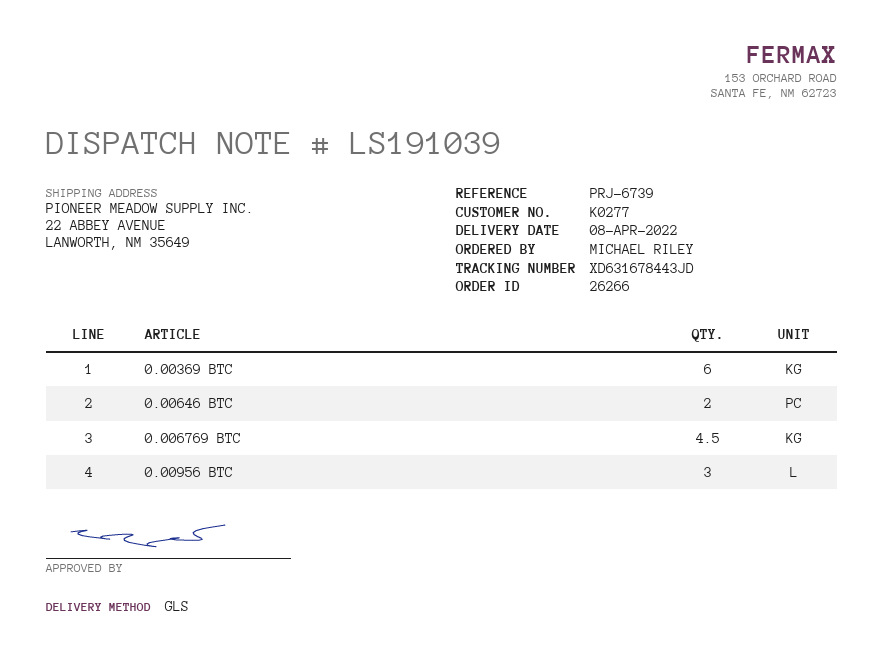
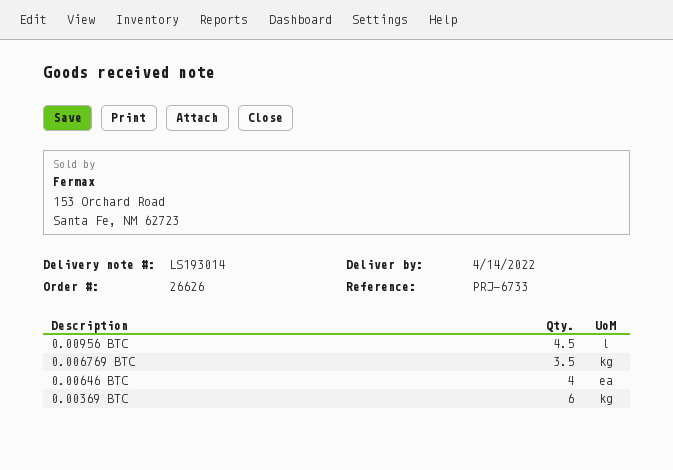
order number: 26266 -> 26626
delivery note number: LS191039 -> LS193014
delivery date: 2022-04-08 -> 2022-04-14
reference: PRJ-6739 -> PRJ-6733
0.00646 BTC: 2 -> 4
0.006769 BTC: 4.5 -> 3.5
0.00956 BTC: 3 -> 4.5

